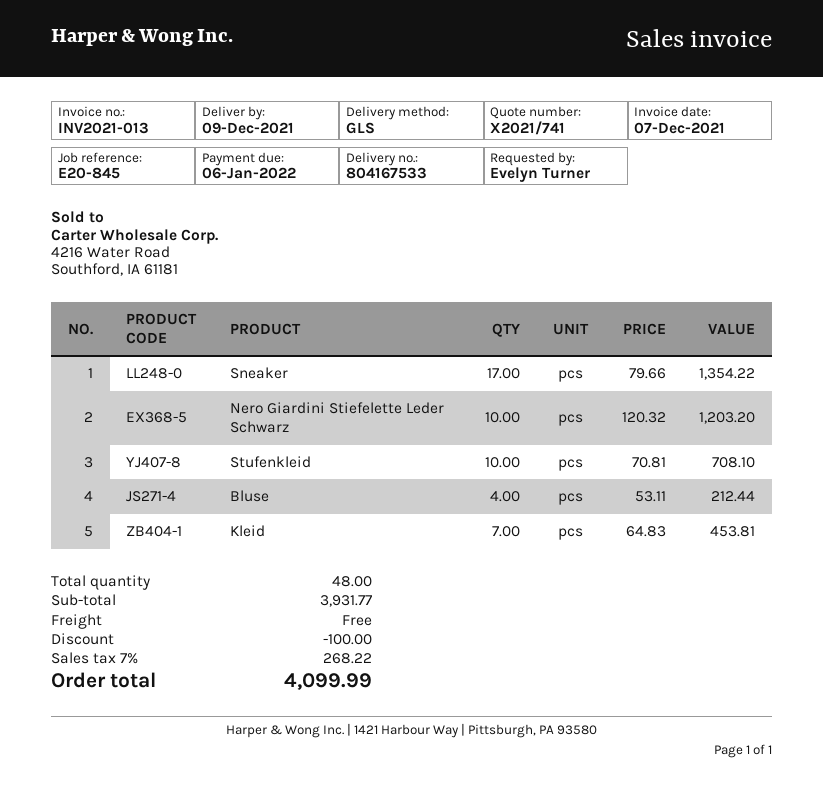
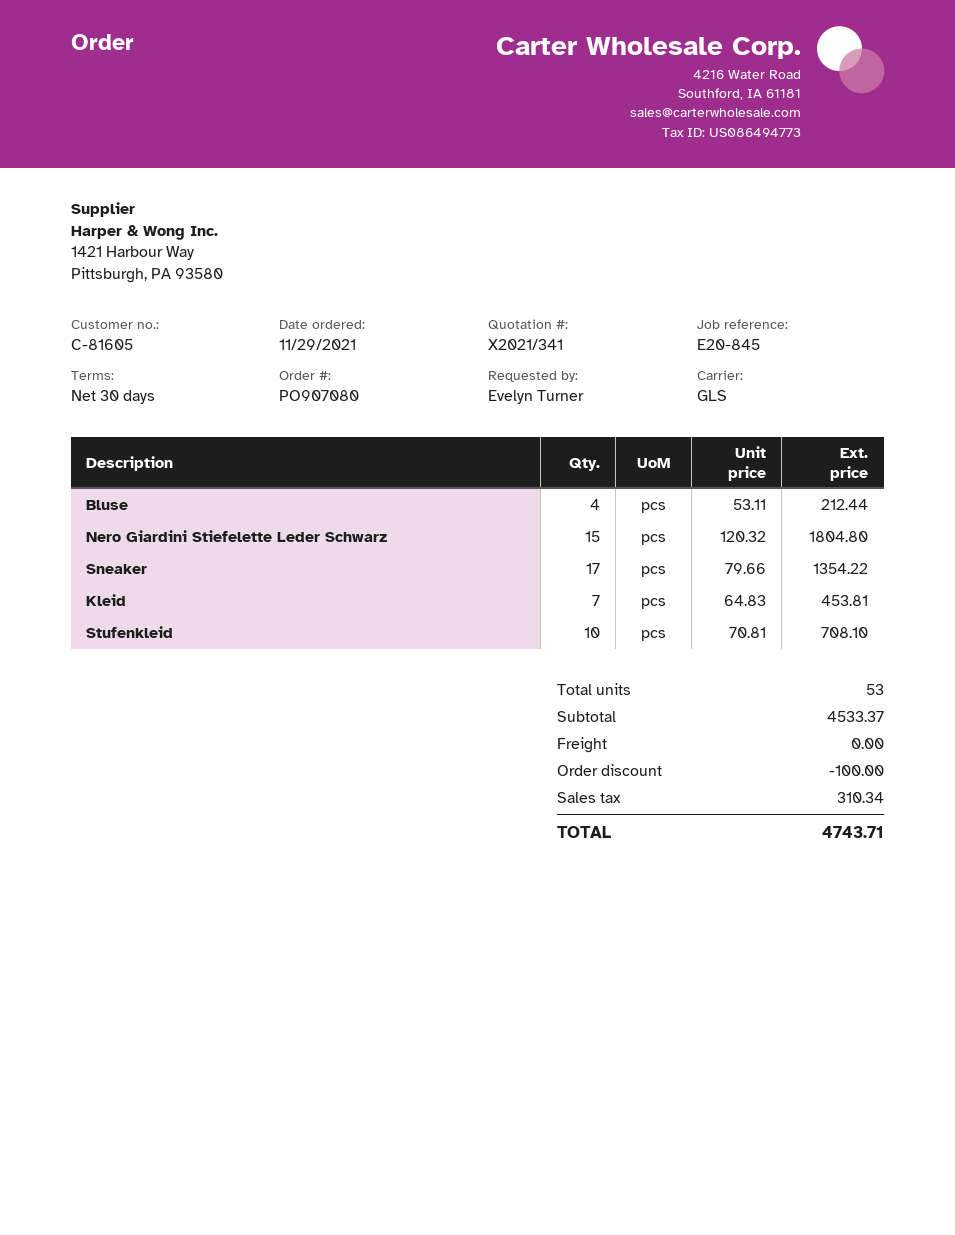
quote number: X2021/741 -> X2021/341
Nero Giardini Stiefelette Leder Schwarz: 10 x 120.32 = 1203.20 -> 15 x 120.32 = 1804.80
total quantity: 48 -> 53
subtotal: 3931.77 -> 4533.37
tax: 268.22 -> 310.34
total: 4099.99 -> 4743.71

